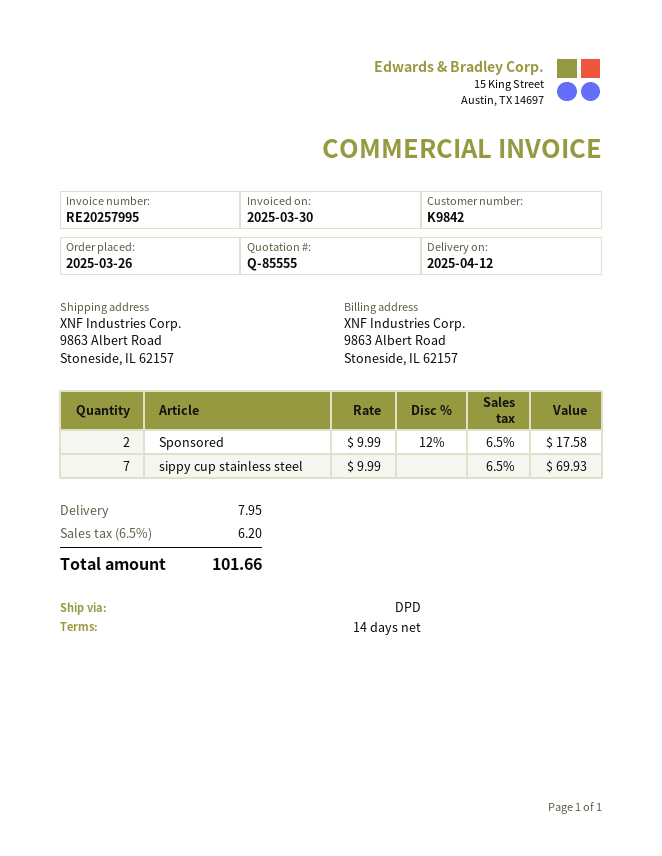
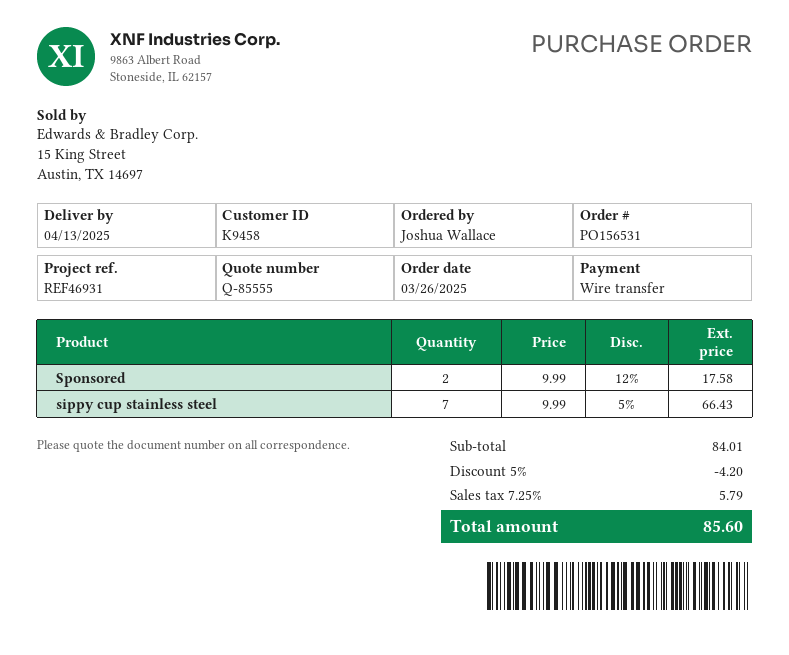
delivery date: 2025-04-12 -> 2025-04-13
customer number: K9842 -> K9458
sippy cup stainless steel: 7 x 9.99 = 69.93 -> 7 x 9.99 - 5% = 66.43
discount: none -> 5% = 4.20
shipping: 7.95 -> none
tax: 6.5% = 6.20 -> 7.25% = 5.79
total: 101.66 -> 85.60

